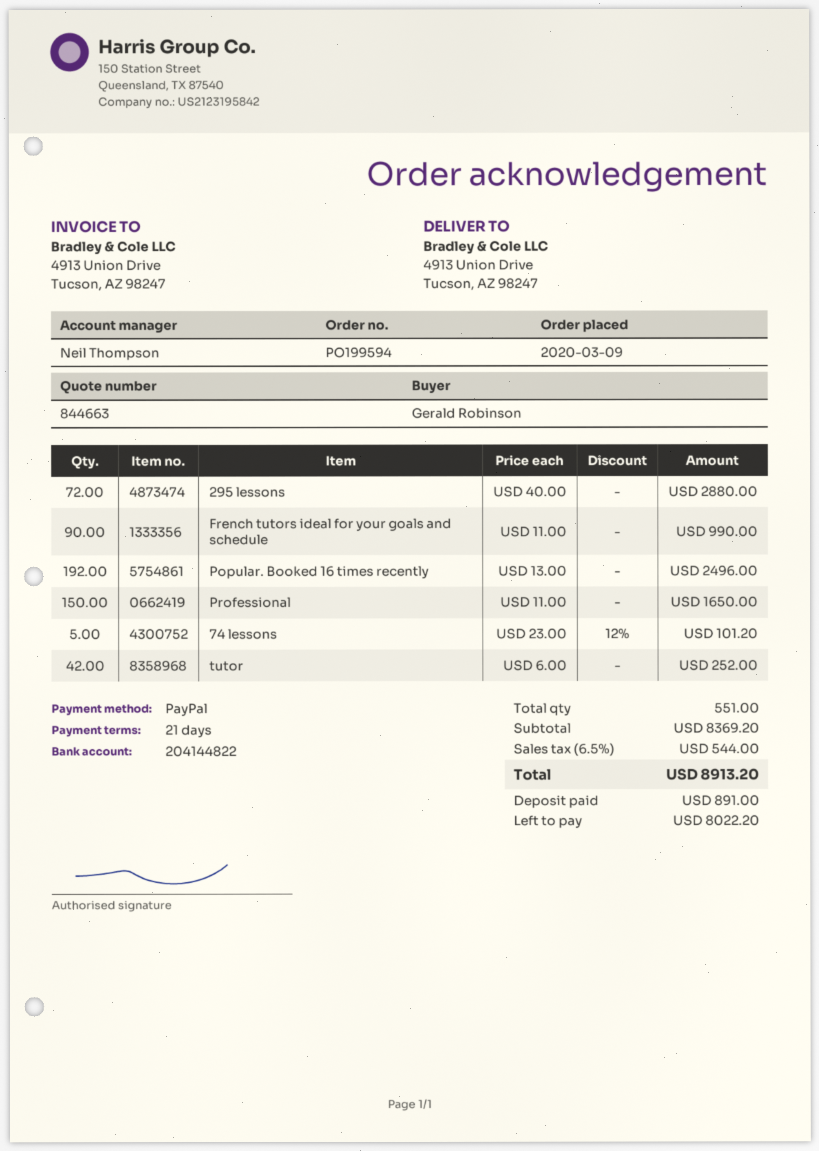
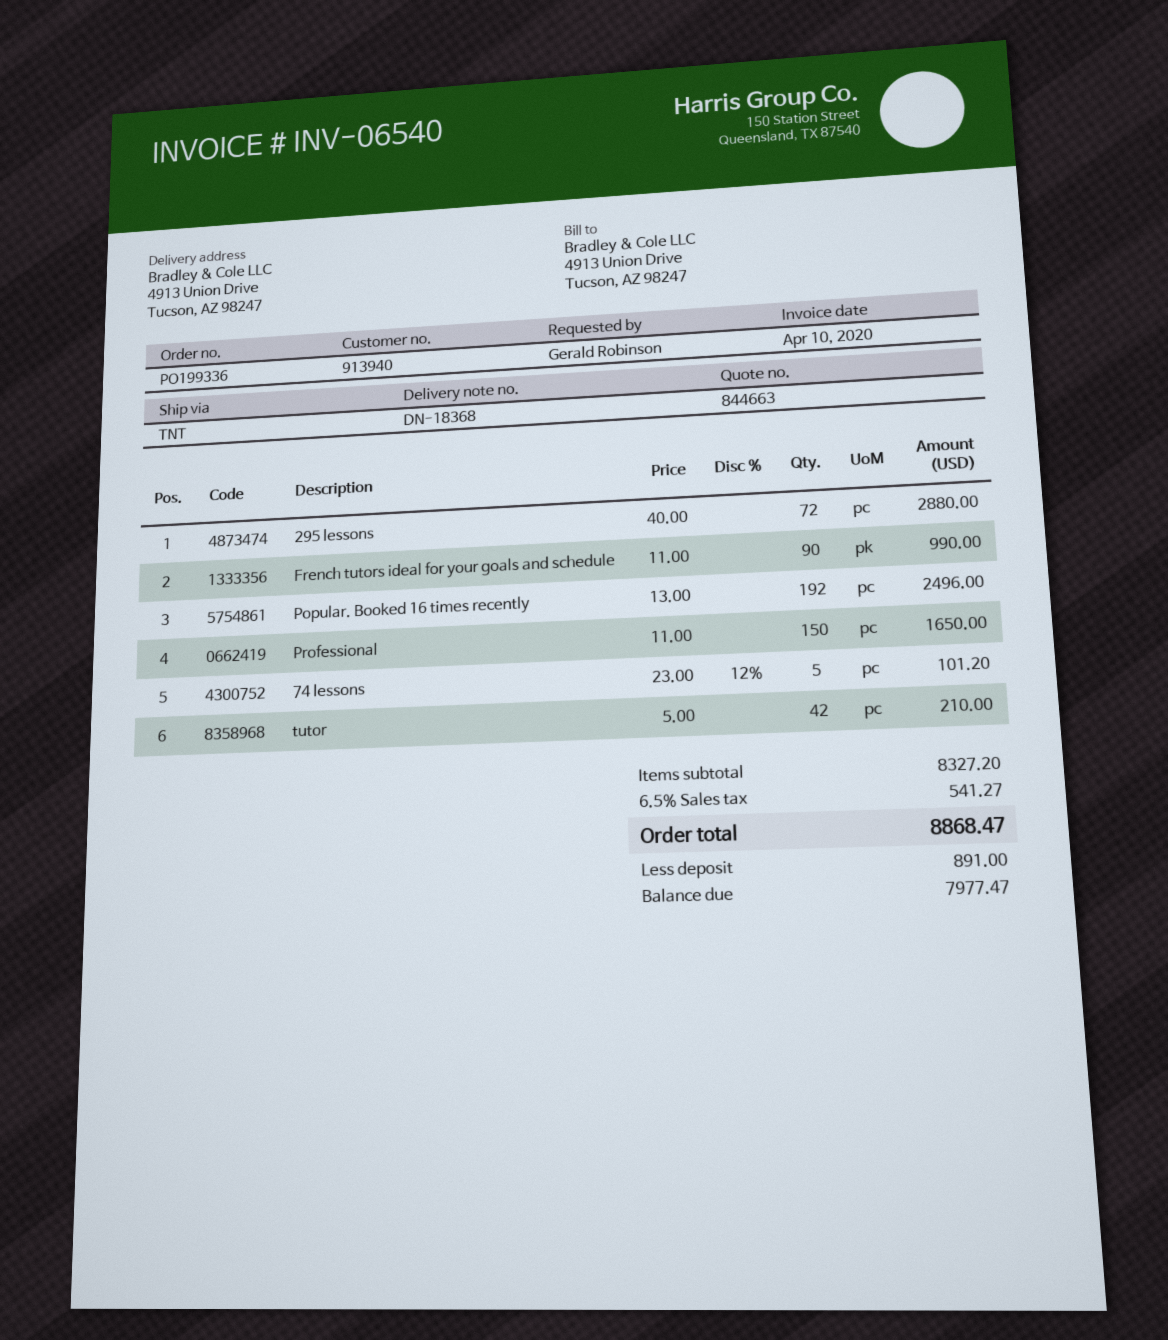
order number: PO199594 -> PO199336
tutor: 42 x 6.00 = 252.00 -> 42 x 5.00 = 210.00
subtotal: 8369.20 -> 8327.20
tax: 6.5% = 544.00 -> 6.5% = 541.27
total: 8913.20 -> 8868.47
balance: 8022.20 -> 7977.47

